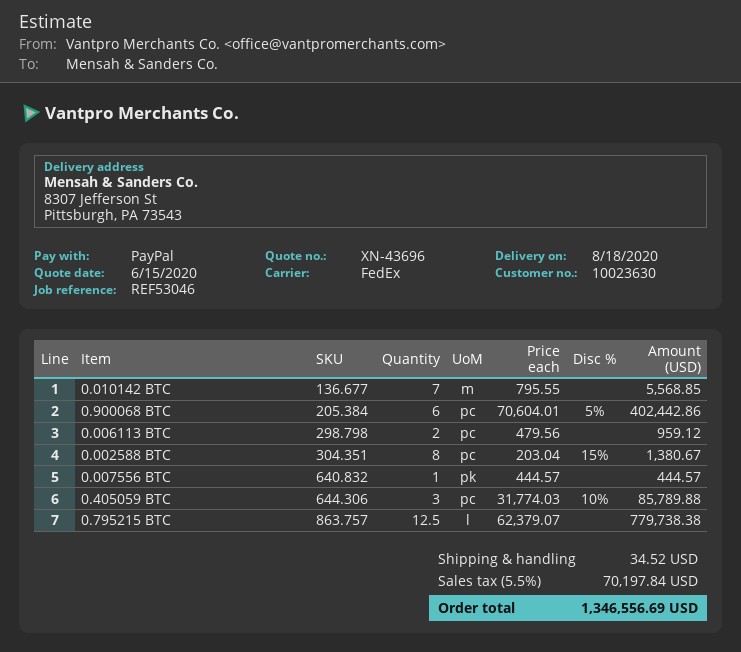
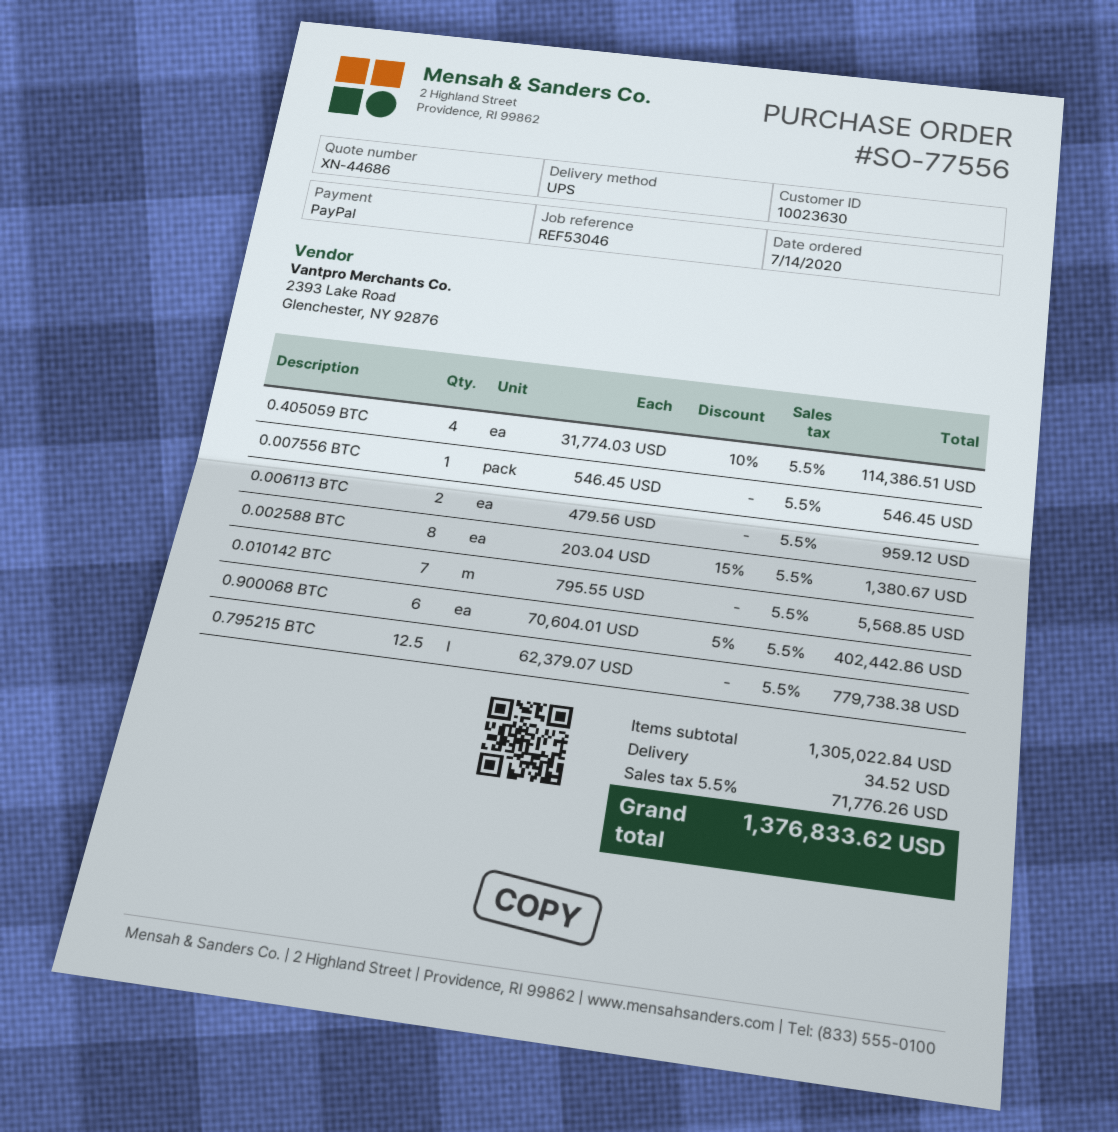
quote number: XN-43696 -> XN-44686
shipping method: FedEx -> UPS
0.007556 BTC: 1 x 444.57 = 444.57 -> 1 x 546.45 = 546.45
0.405059 BTC: 3 x 31774.03 - 10% = 85789.88 -> 4 x 31774.03 - 10% = 114386.51
tax: 5.5% = 70197.84 -> 5.5% = 71776.26
total: 1346556.69 -> 1376833.62

